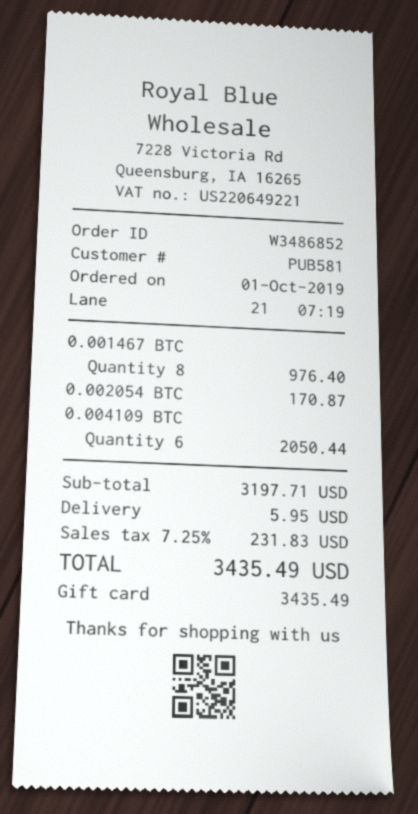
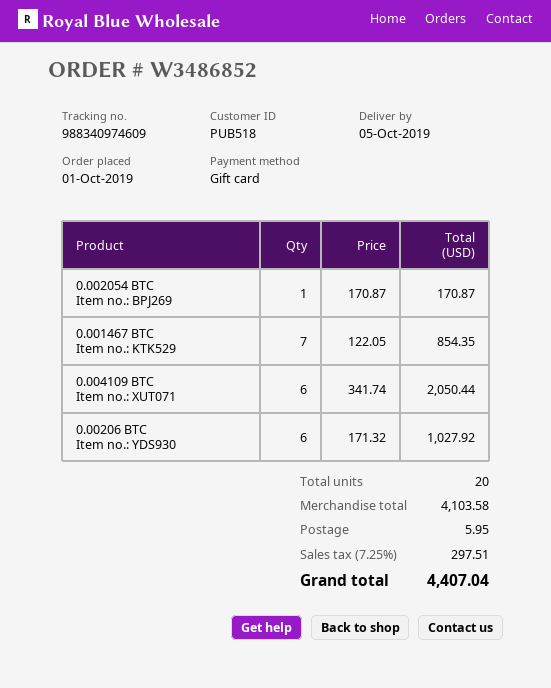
customer number: PUB581 -> PUB518
0.001467 BTC: 8 for 976.40 -> 7 for 854.35
0.00206 BTC: none -> 6 for 1027.92
subtotal: 3197.71 -> 4103.58
tax: 7.25% = 231.83 -> 7.25% = 297.51
total: 3435.49 -> 4407.04

